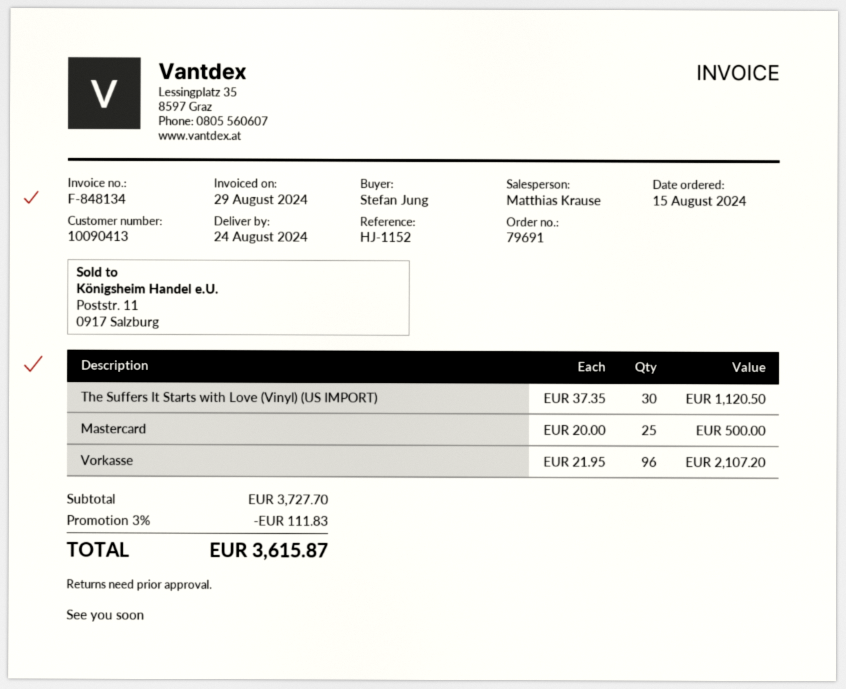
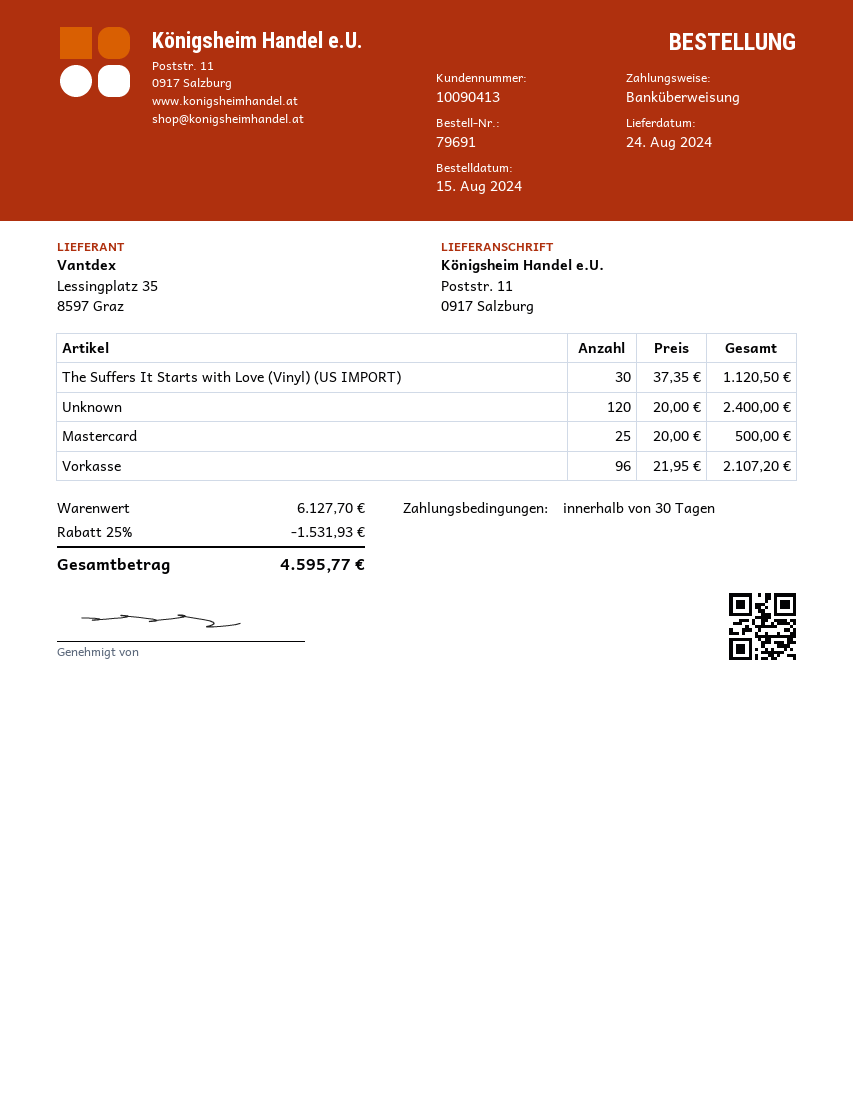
Unknown: none -> 120 x 20.00 = 2400.00
subtotal: 3727.70 -> 6127.70
discount: 3% = 111.83 -> 25% = 1531.93
total: 3615.87 -> 4595.77

